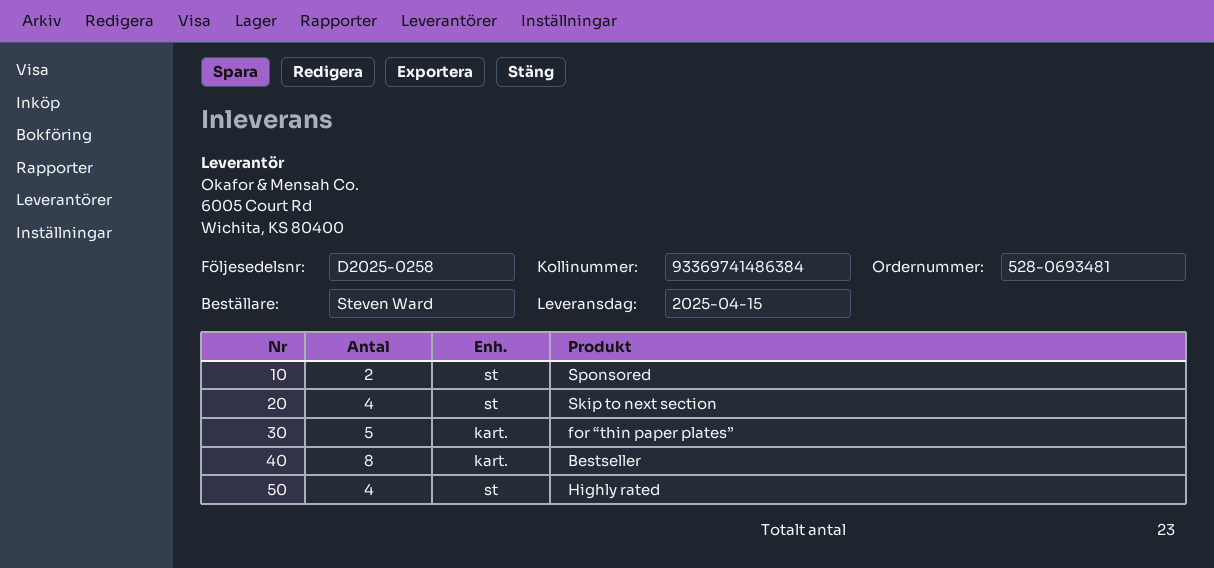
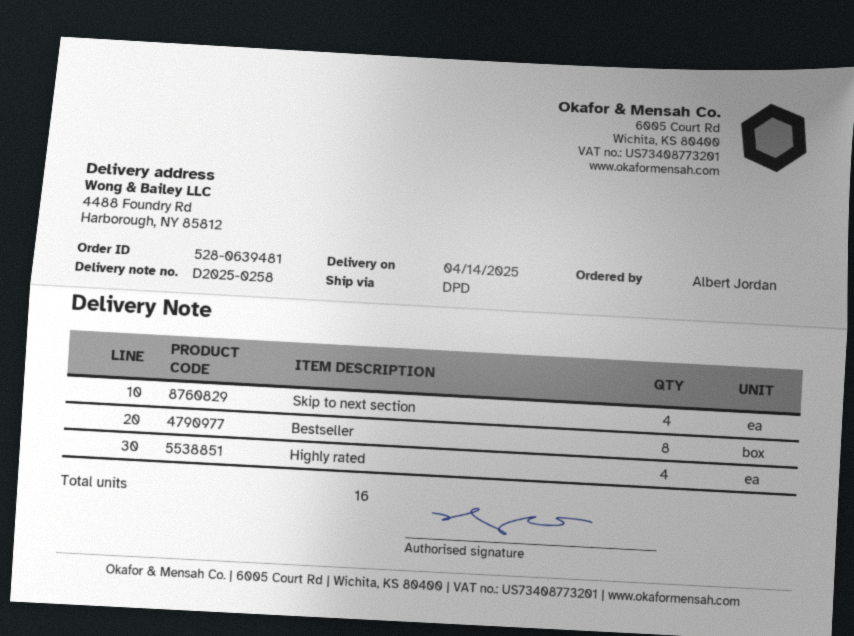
order number: 528-0693481 -> 528-0639481
delivery date: 2025-04-15 -> 2025-04-14
ordered by: Steven Ward -> Albert Jordan
Sponsored: 2 -> none
for “thin paper plates”: 5 -> none
total quantity: 23 -> 16

